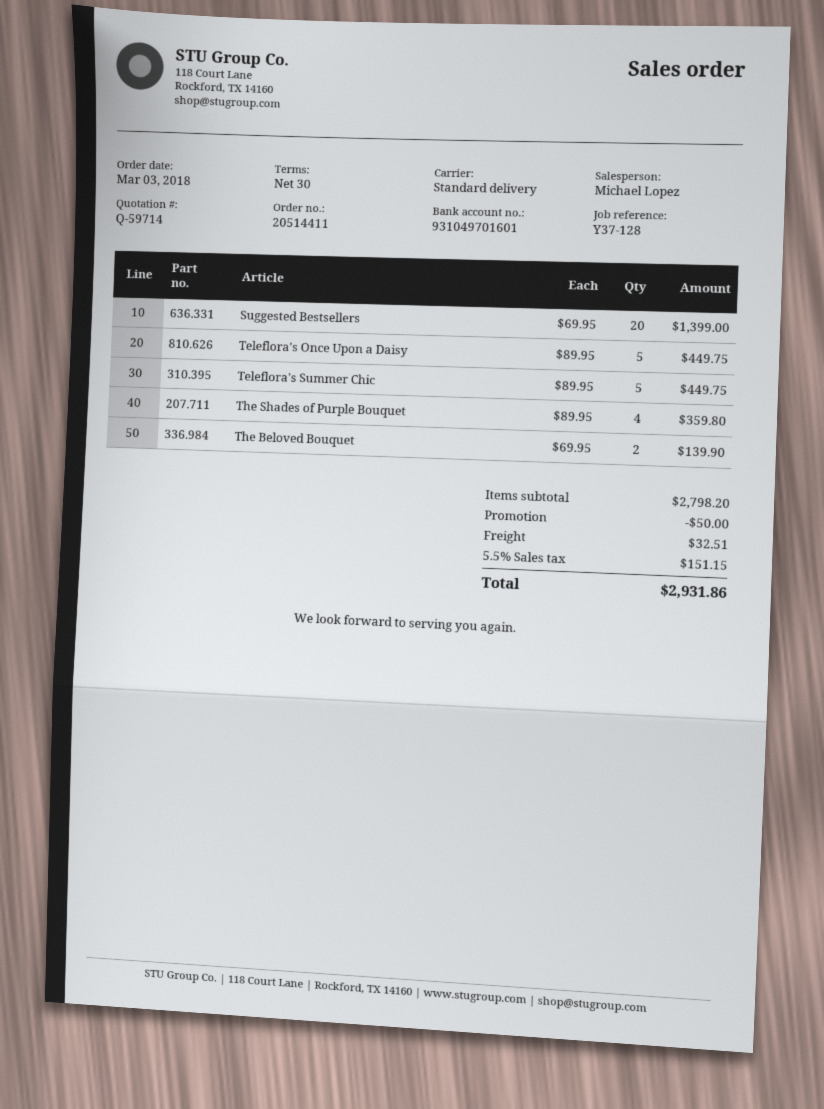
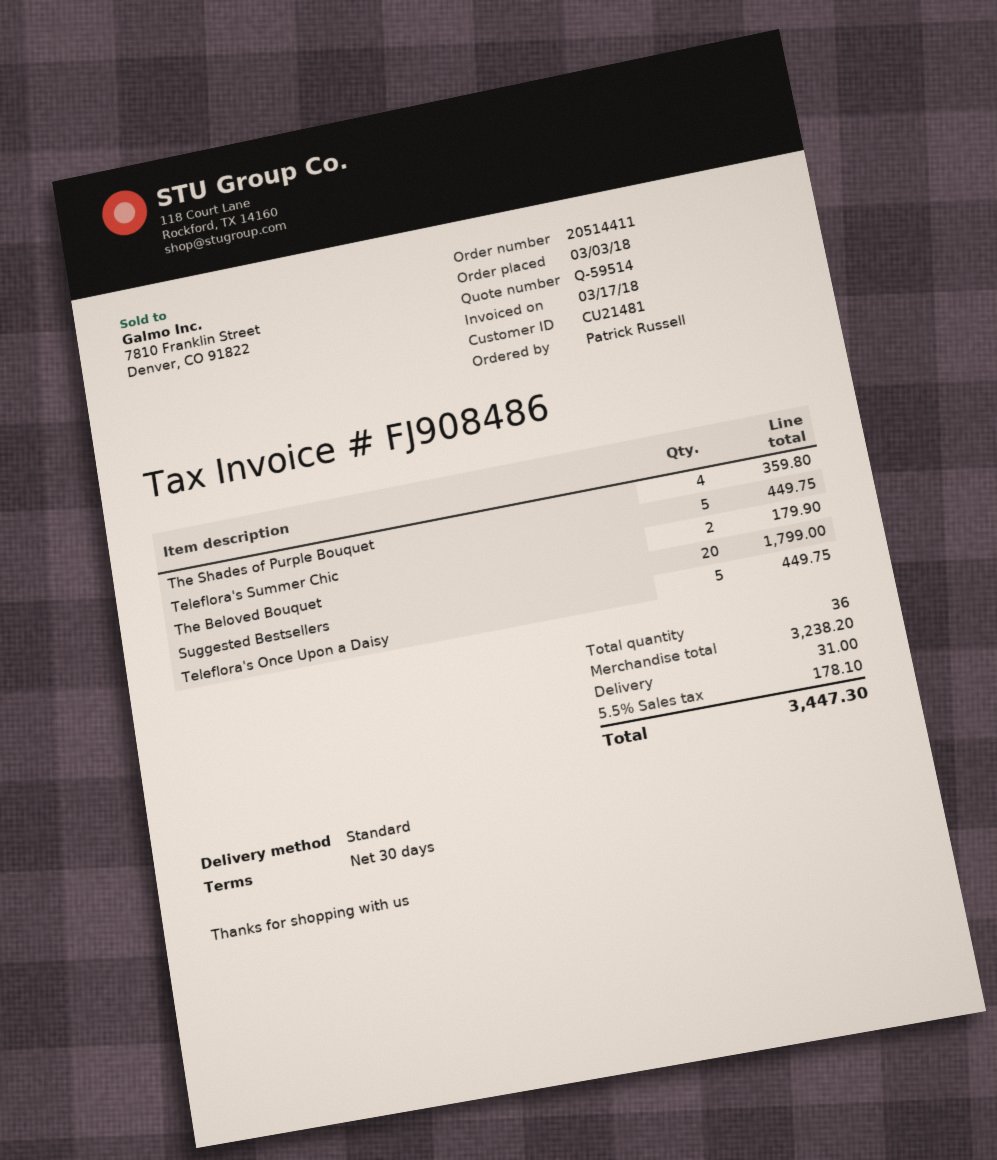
quote number: Q-59714 -> Q-59514
Suggested Bestsellers: 20 for 1399.00 -> 20 for 1799.00
The Beloved Bouquet: 2 for 139.90 -> 2 for 179.90
subtotal: 2798.20 -> 3238.20
discount: 50.00 -> none
shipping: 32.51 -> 31.00
tax: 5.5% = 151.15 -> 5.5% = 178.10
total: 2931.86 -> 3447.30

